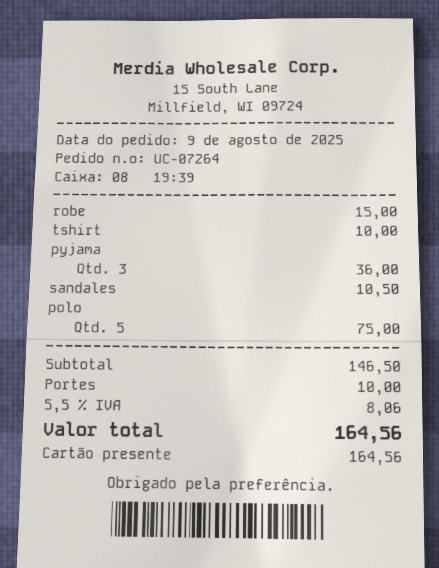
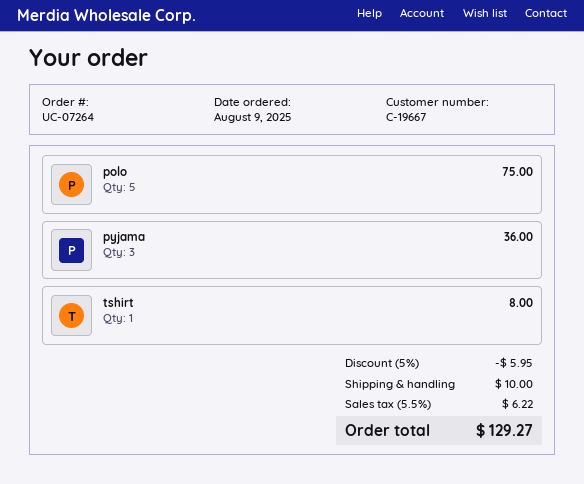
robe: 1 for 15.00 -> none
tshirt: 1 for 10.00 -> 1 for 8.00
sandales: 1 for 10.50 -> none
discount: none -> 5% = 5.95
tax: 5.5% = 8.06 -> 5.5% = 6.22
total: 164.56 -> 129.27

